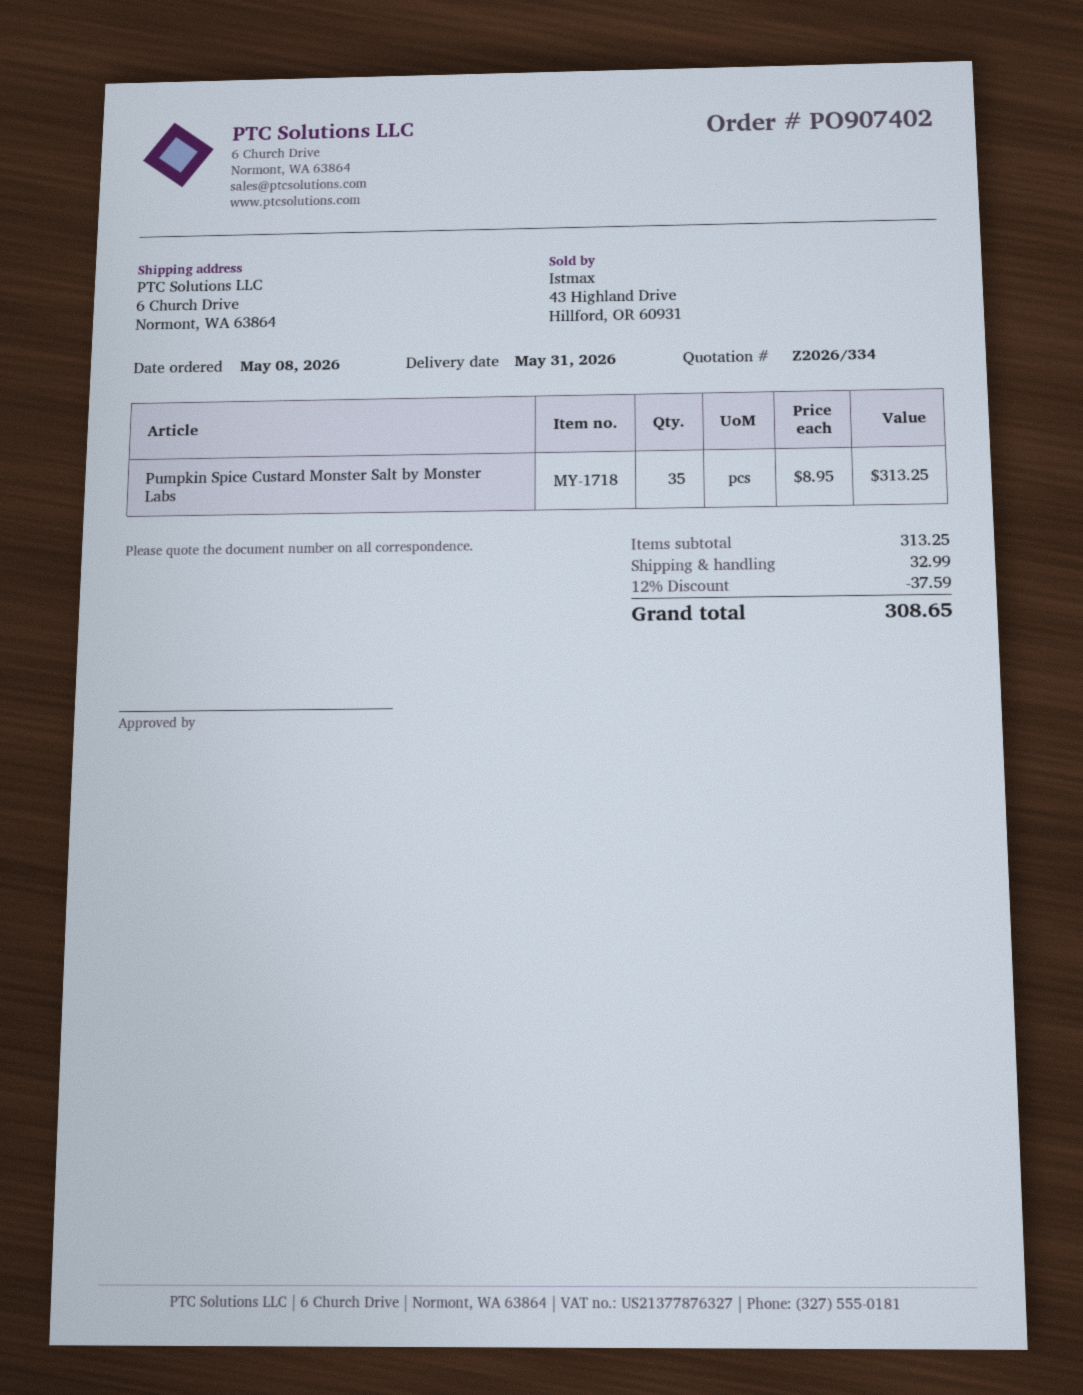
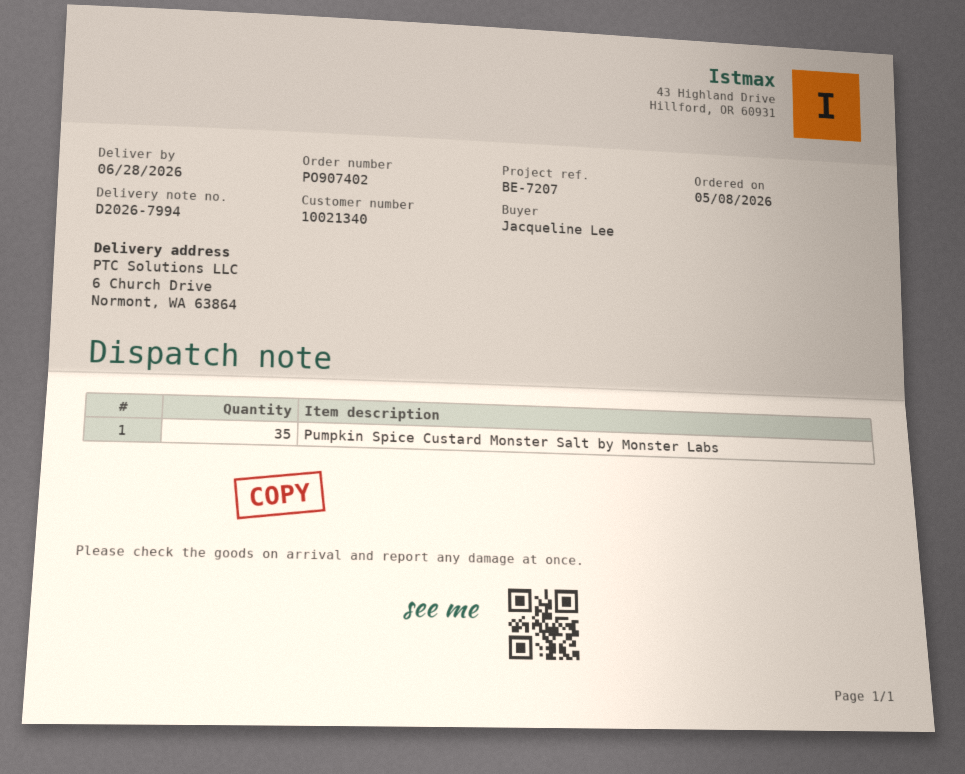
delivery date: 2026-05-31 -> 2026-06-28

